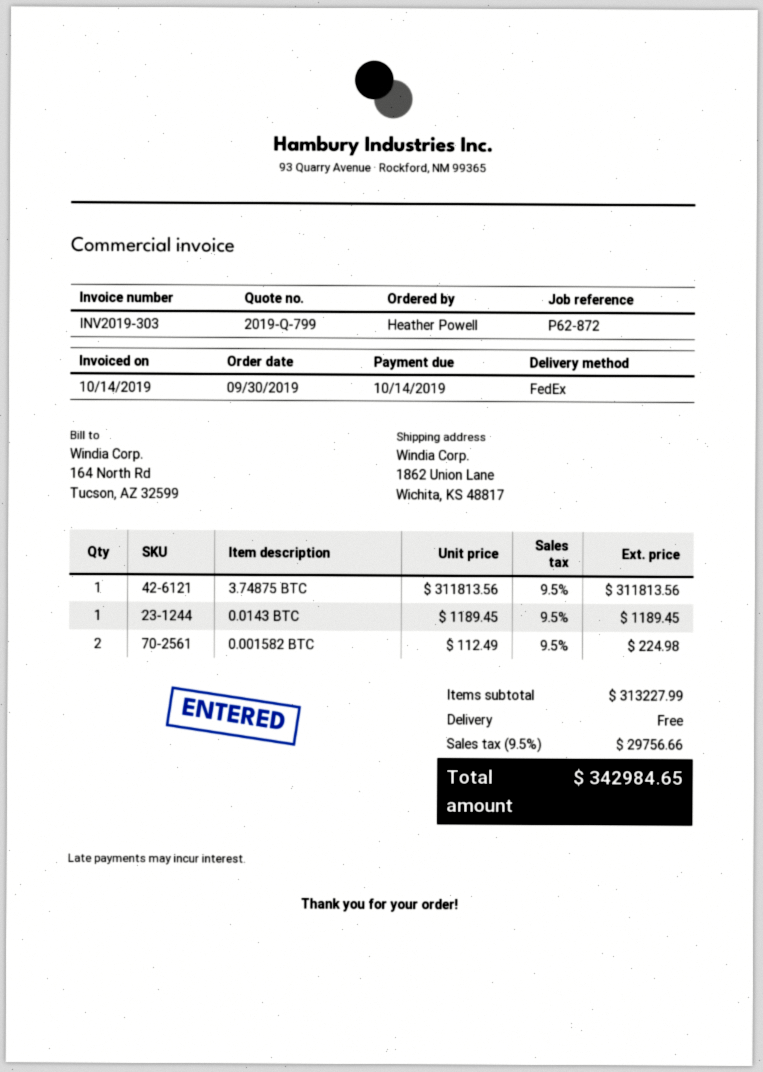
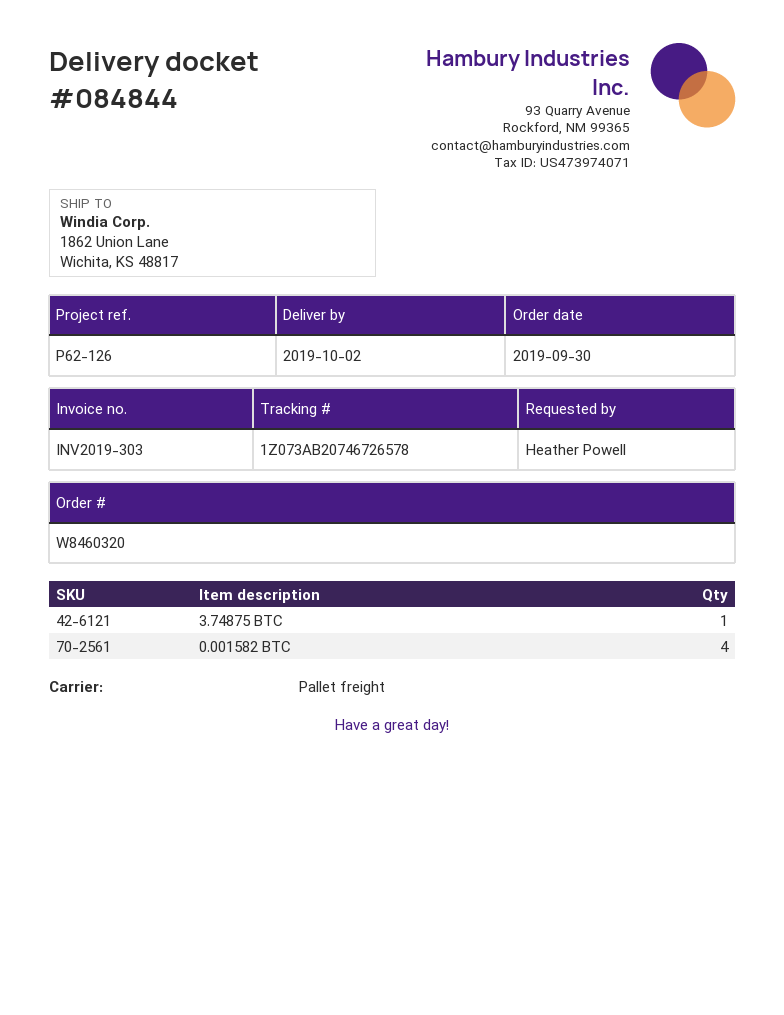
reference: P62-872 -> P62-126
shipping method: FedEx -> pallet freight
0.0143 BTC: 1 -> none
0.001582 BTC: 2 -> 4

